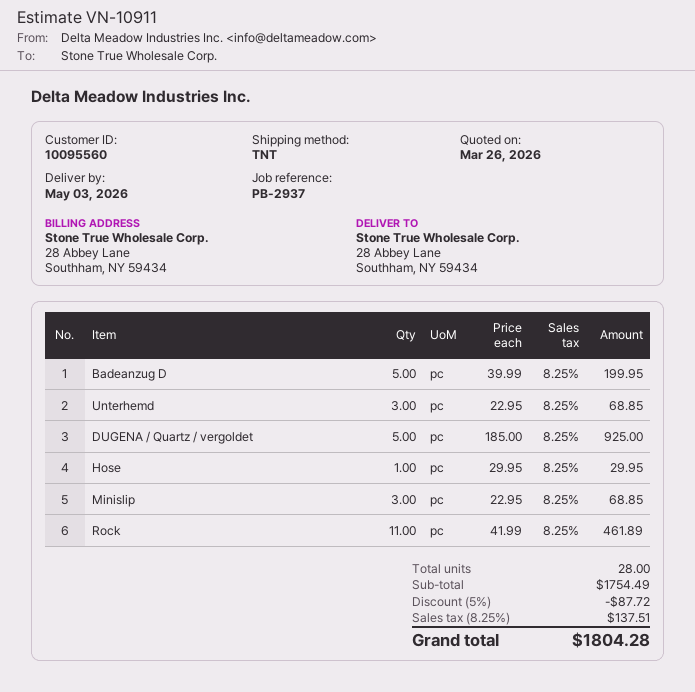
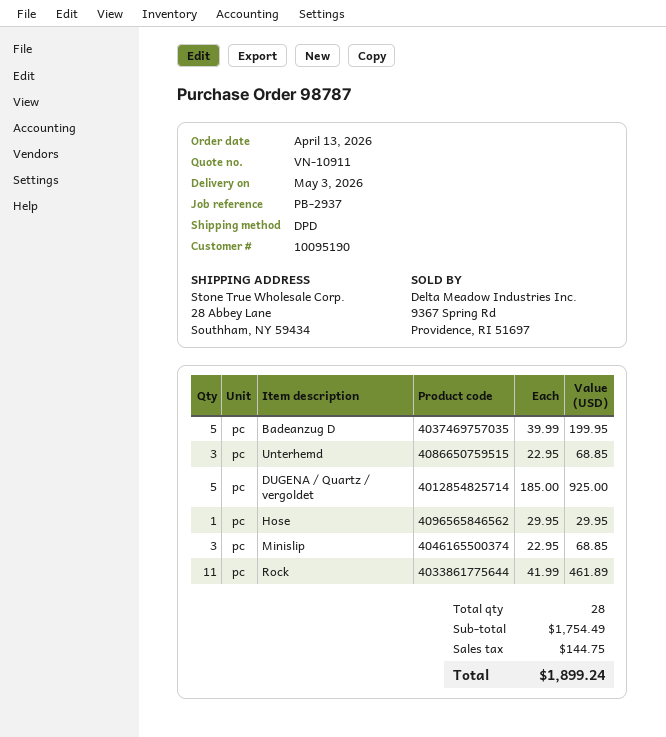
customer number: 10095560 -> 10095190
shipping method: TNT -> DPD
discount: 5% = 87.72 -> none
tax: 137.51 -> 144.75
total: 1804.28 -> 1899.24

